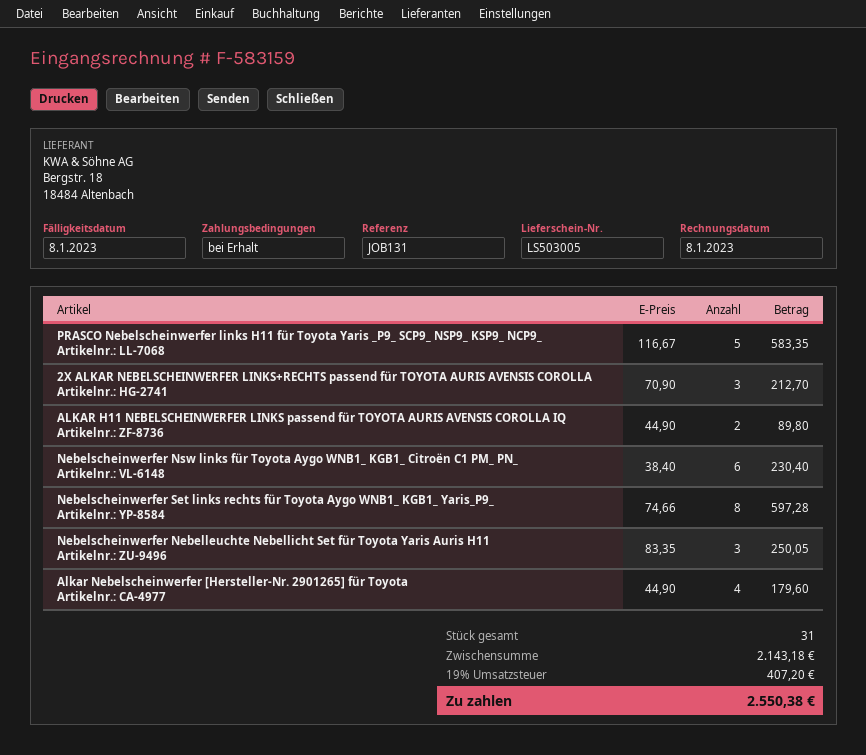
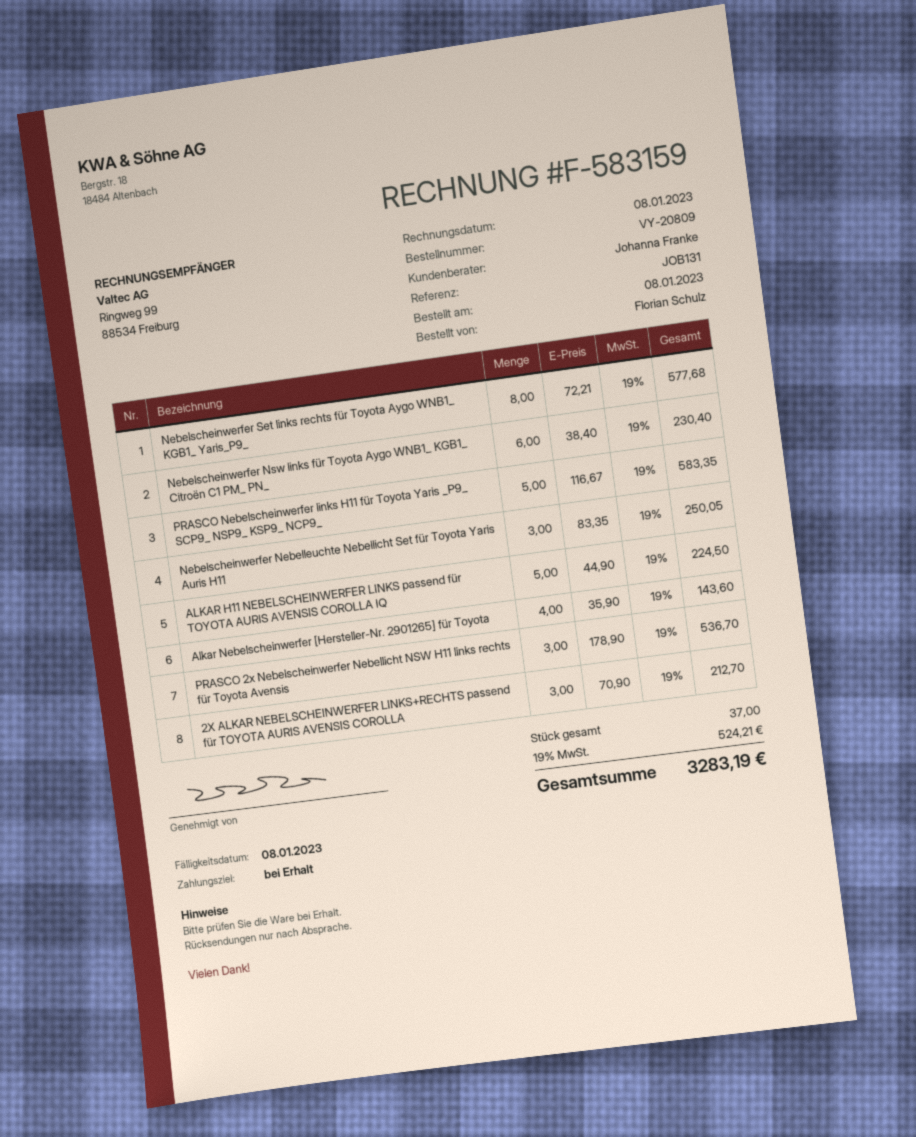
ALKAR H11 NEBELSCHEINWERFER LINKS passend für TOYOTA AURIS AVENSIS COROLLA IQ: 2 x 44.90 = 89.80 -> 5 x 44.90 = 224.50
Nebelscheinwerfer Set links rechts für Toyota Aygo WNB1_ KGB1_ Yaris_P9_: 8 x 74.66 = 597.28 -> 8 x 72.21 = 577.68
Alkar Nebelscheinwerfer [Hersteller-Nr. 2901265] für Toyota: 4 x 44.90 = 179.60 -> 4 x 35.90 = 143.60
PRASCO 2x Nebelscheinwerfer Nebellicht NSW H11 links rechts für Toyota Avensis: none -> 3 x 178.90 = 536.70
total quantity: 31 -> 37
tax: 19% = 407.20 -> 19% = 524.21
total: 2550.38 -> 3283.19

